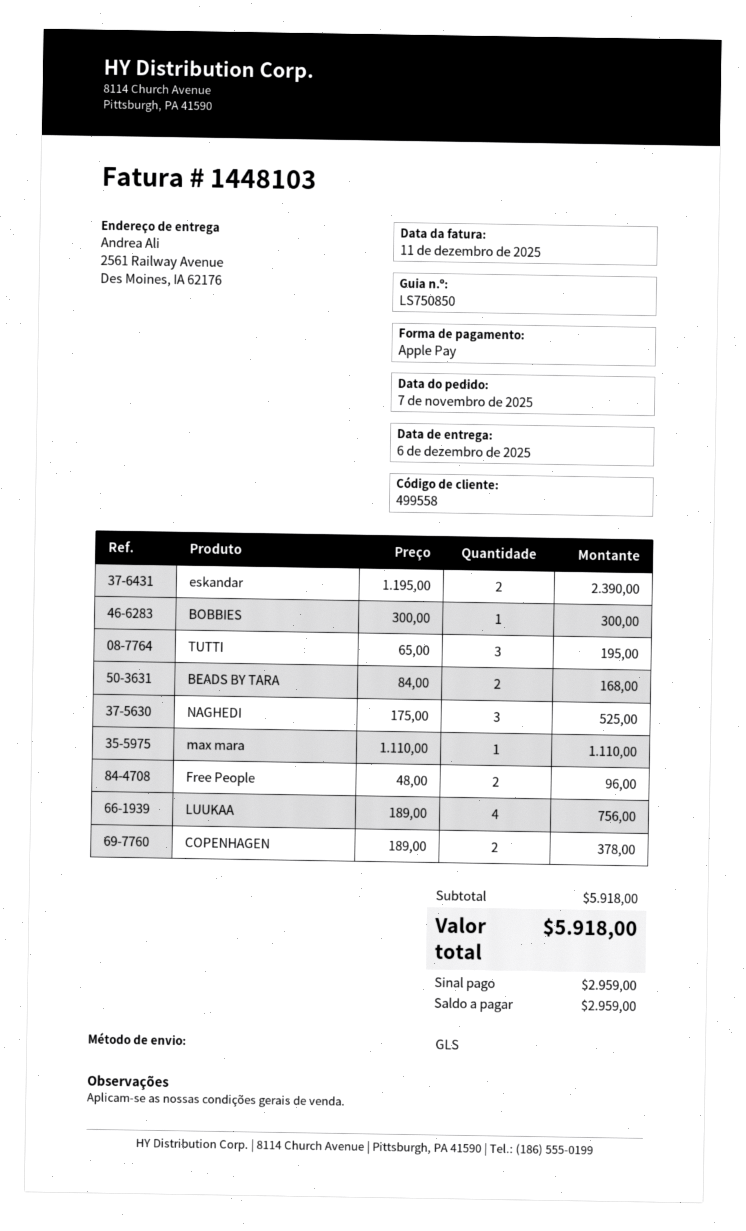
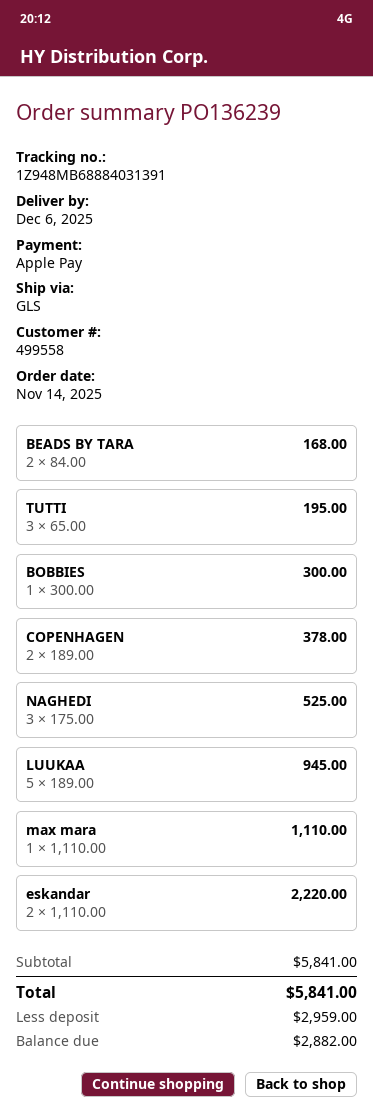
order date: 2025-11-07 -> 2025-11-14
eskandar: 2 x 1195.00 = 2390.00 -> 2 x 1110.00 = 2220.00
Free People: 2 x 48.00 = 96.00 -> none
LUUKAA: 4 x 189.00 = 756.00 -> 5 x 189.00 = 945.00
subtotal: 5918.00 -> 5841.00
total: 5918.00 -> 5841.00
balance: 2959.00 -> 2882.00

